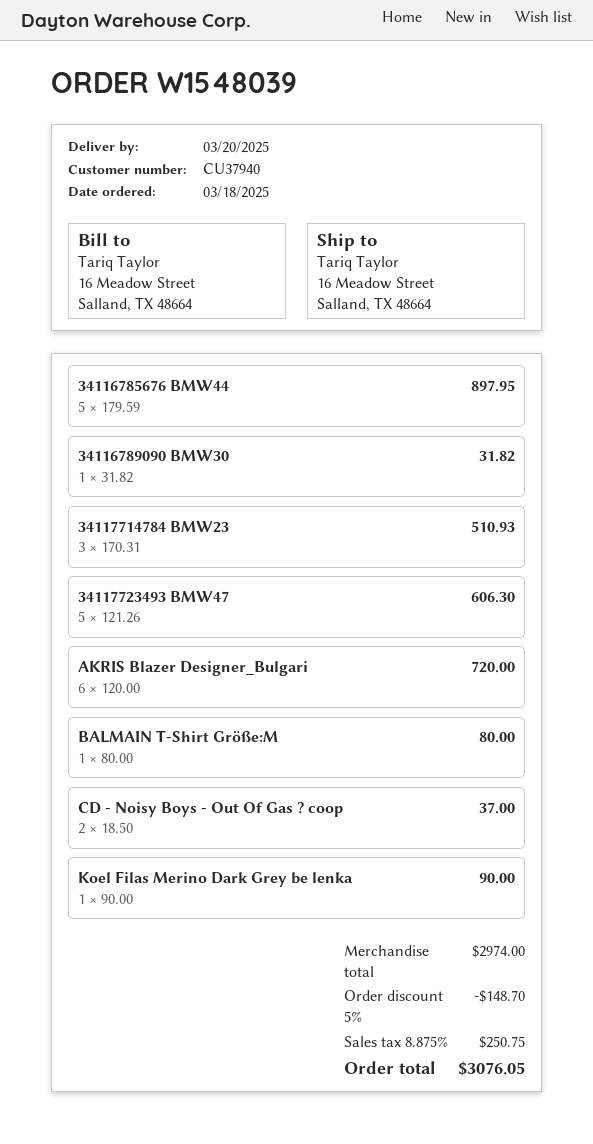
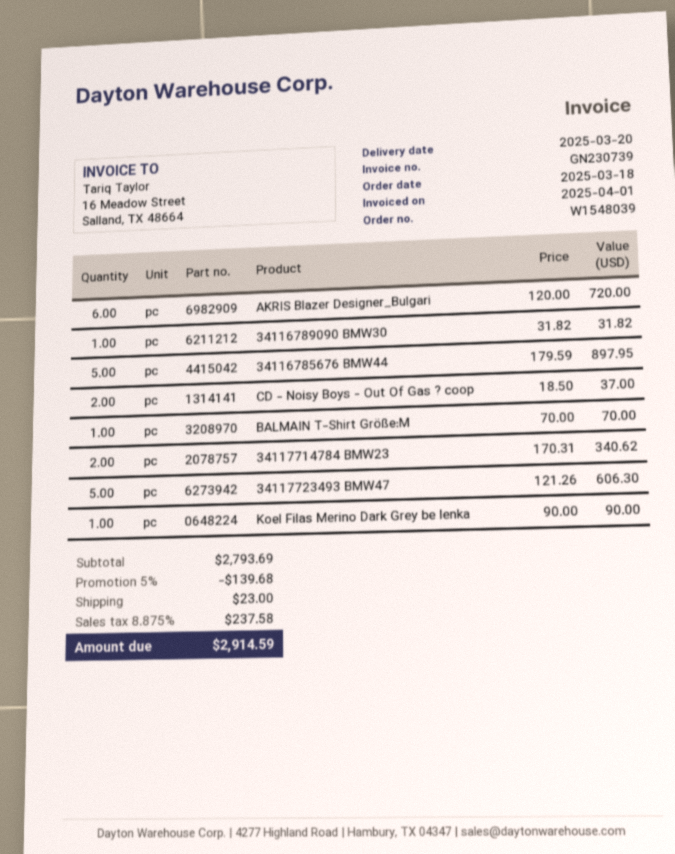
34117714784 BMW23: 3 x 170.31 = 510.93 -> 2 x 170.31 = 340.62
BALMAIN T-Shirt Größe:M: 1 x 80.00 = 80.00 -> 1 x 70.00 = 70.00
subtotal: 2974.00 -> 2793.69
discount: 5% = 148.70 -> 5% = 139.68
shipping: none -> 23.00
tax: 8.875% = 250.75 -> 8.875% = 237.58
total: 3076.05 -> 2914.59

